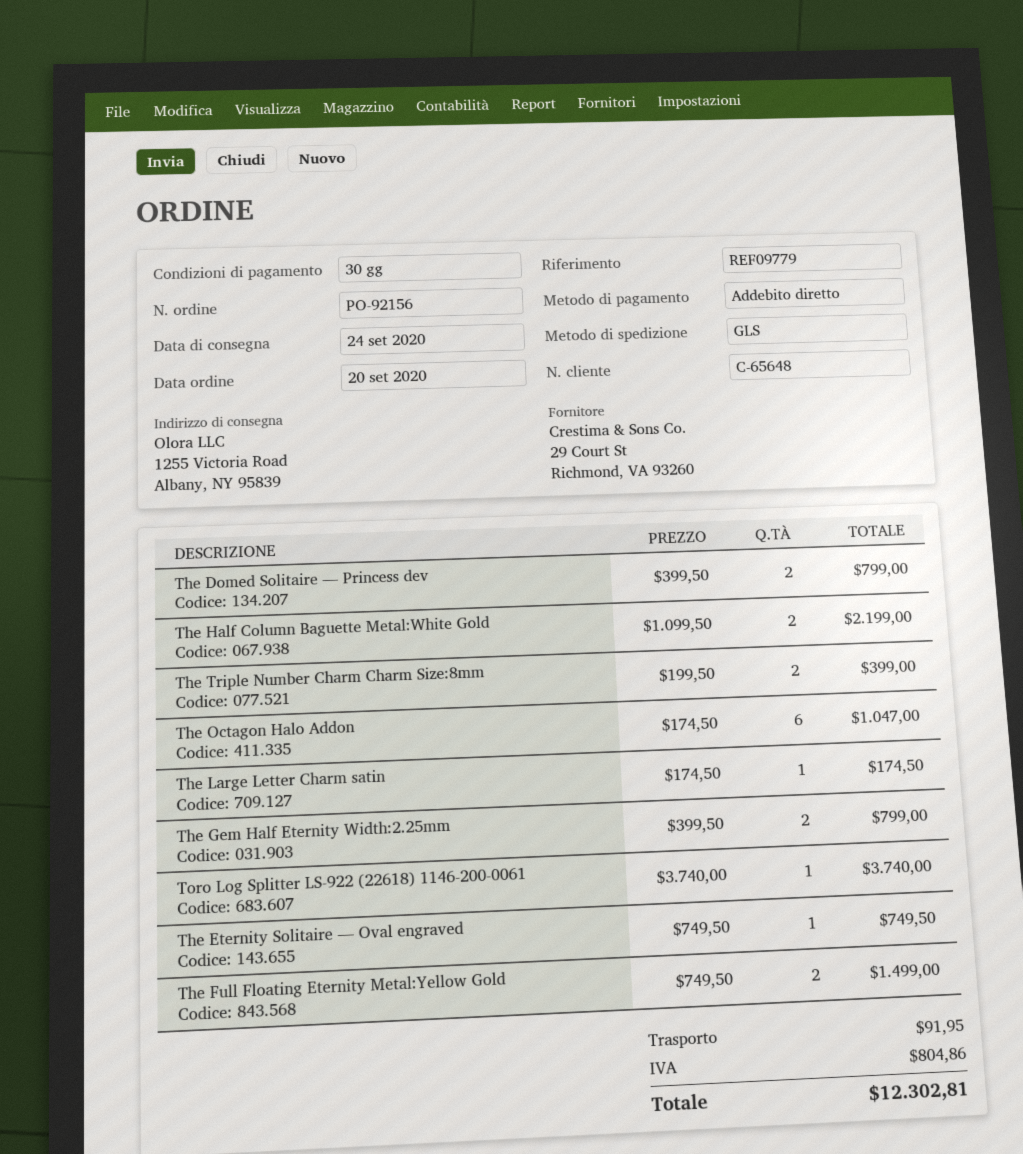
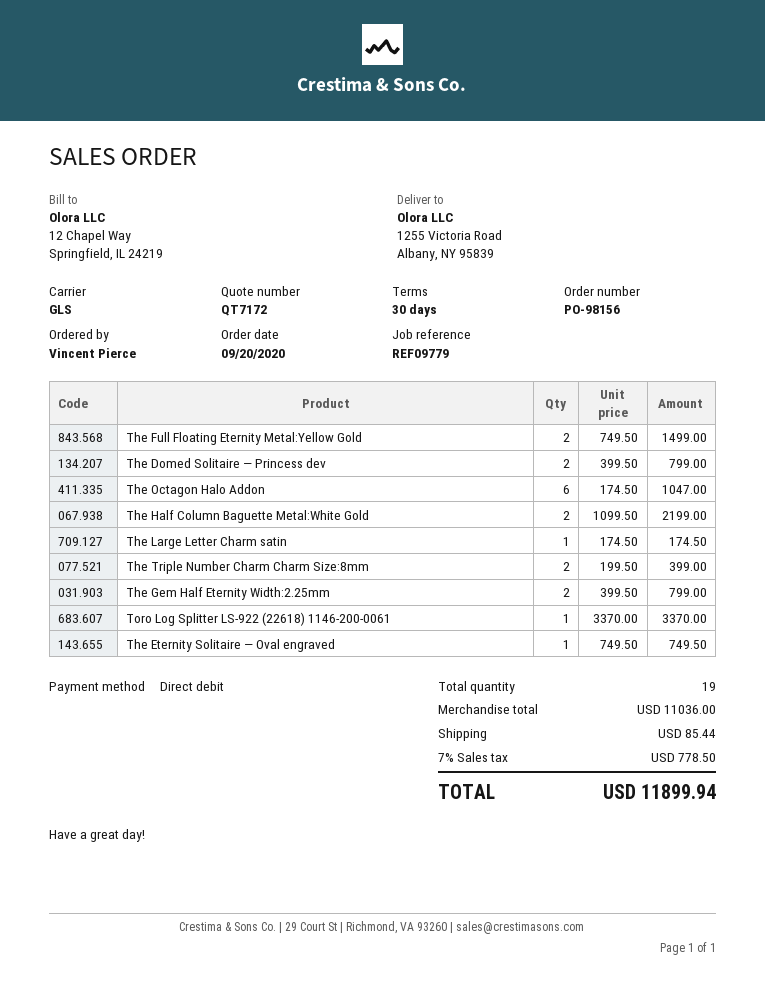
order number: PO-92156 -> PO-98156
Toro Log Splitter LS-922 (22618) 1146-200-0061: 1 x 3740.00 = 3740.00 -> 1 x 3370.00 = 3370.00
shipping: 91.95 -> 85.44
tax: 804.86 -> 778.50
total: 12302.81 -> 11899.94

